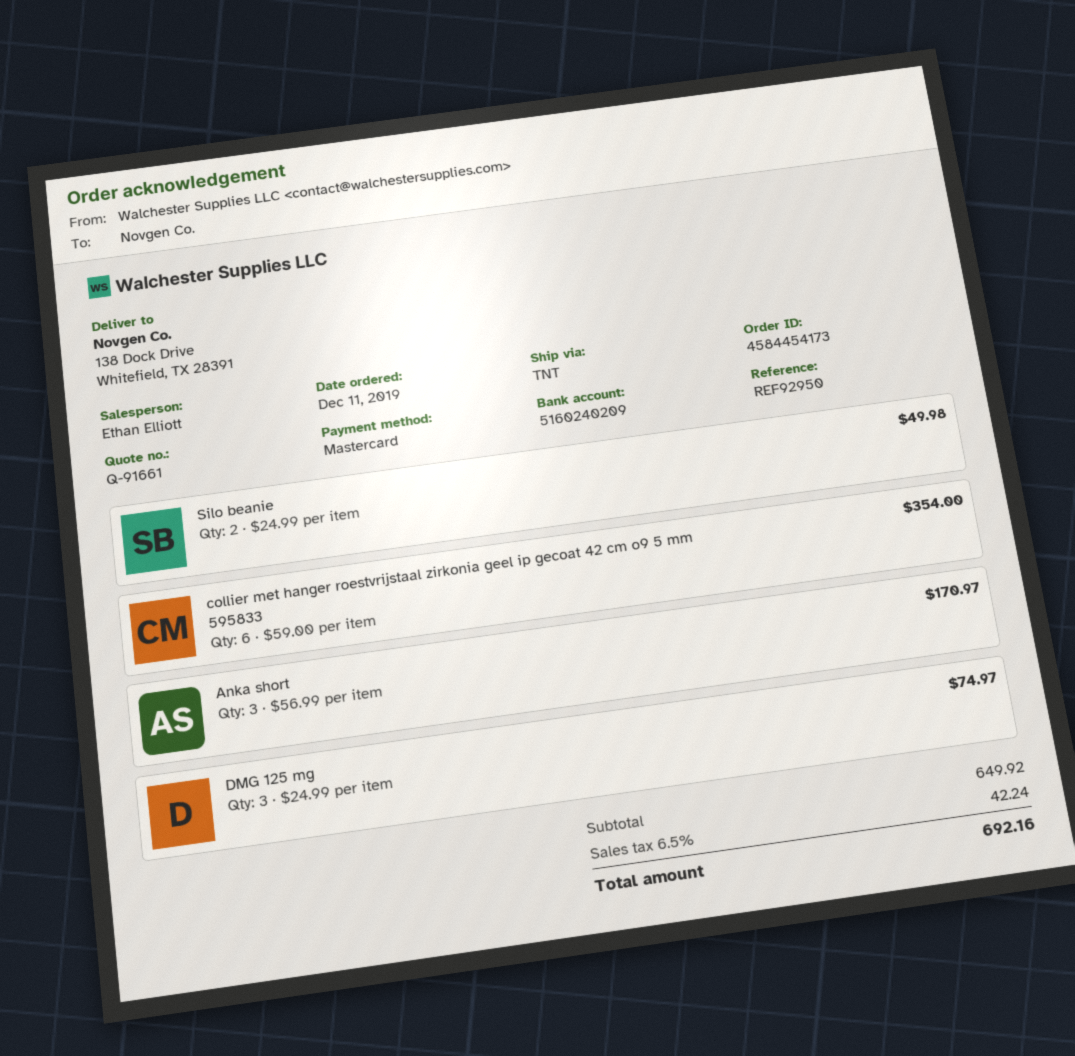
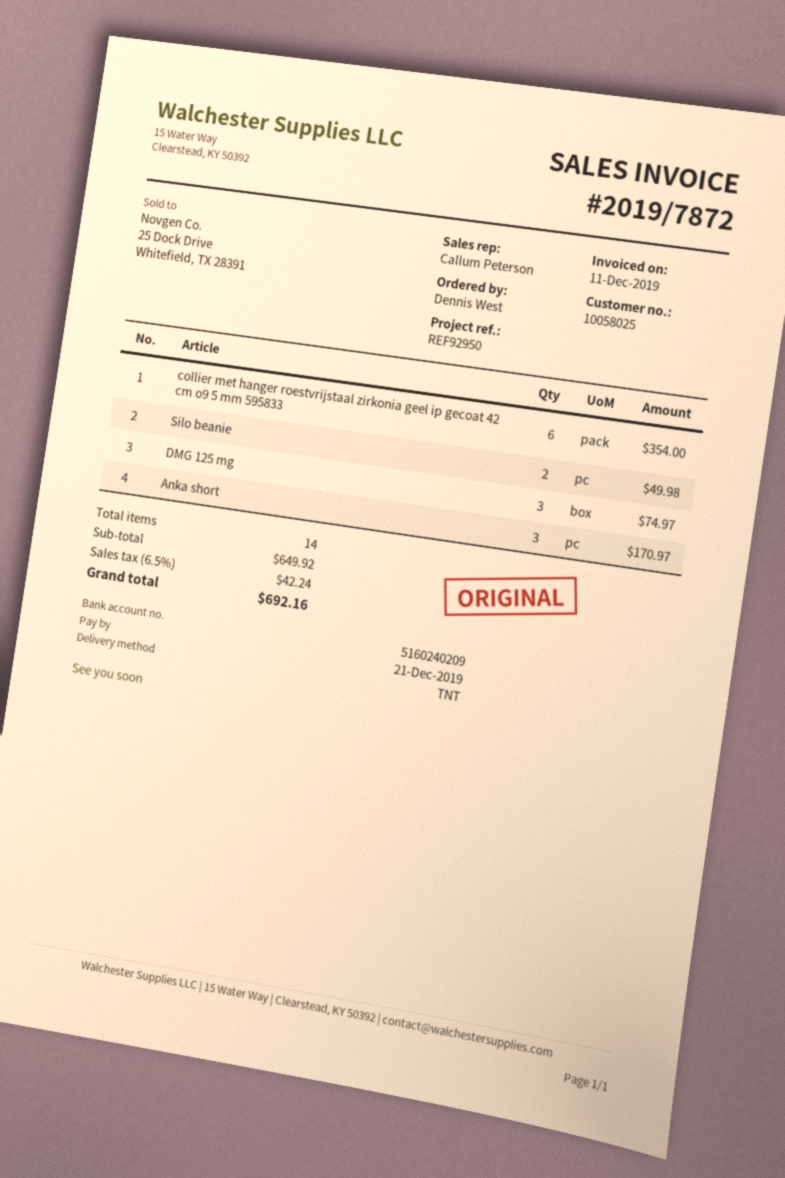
sales rep: Ethan Elliott -> Callum Peterson

